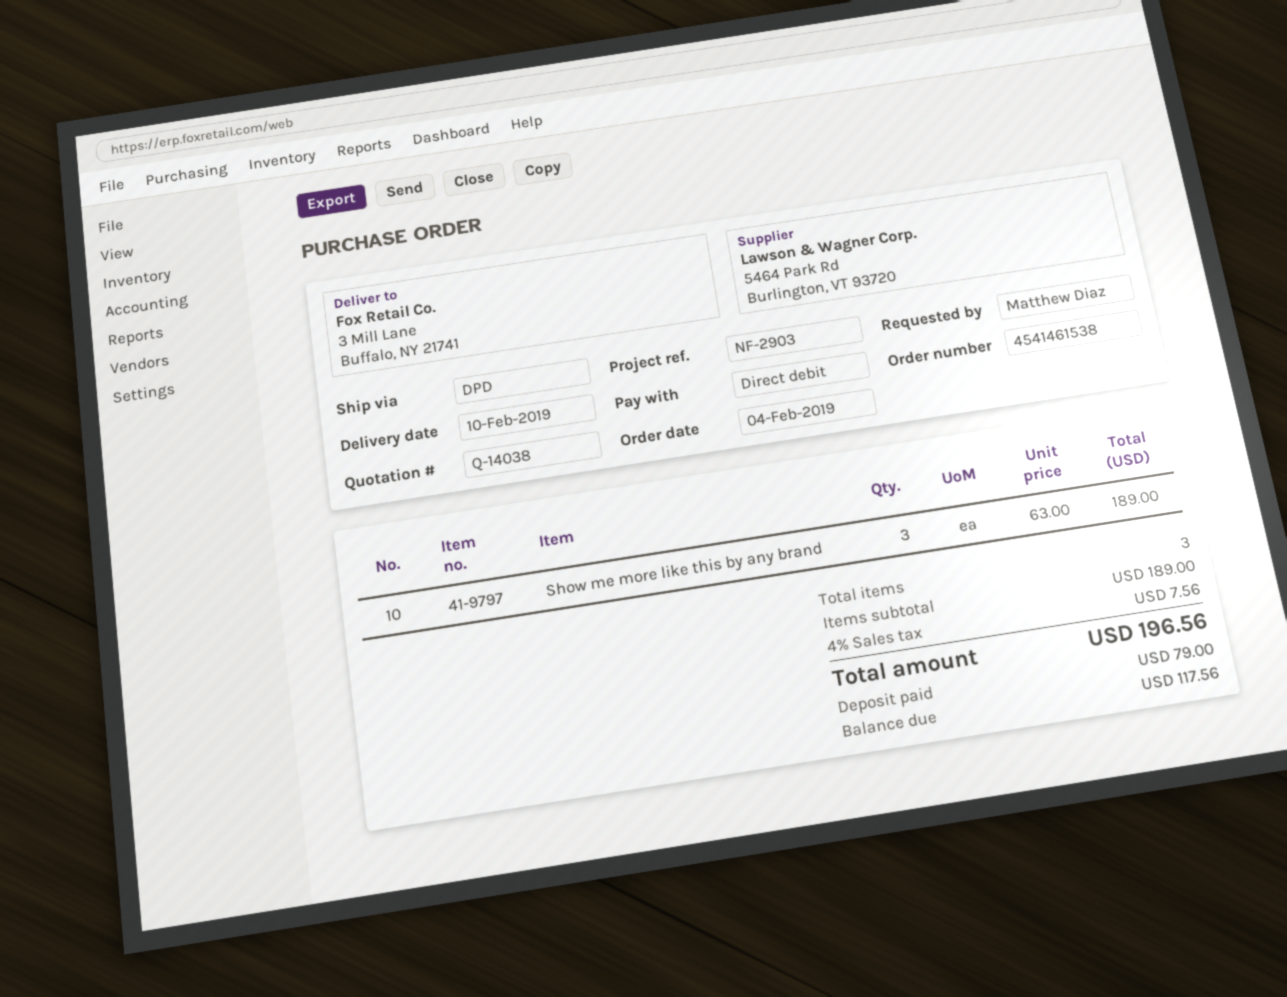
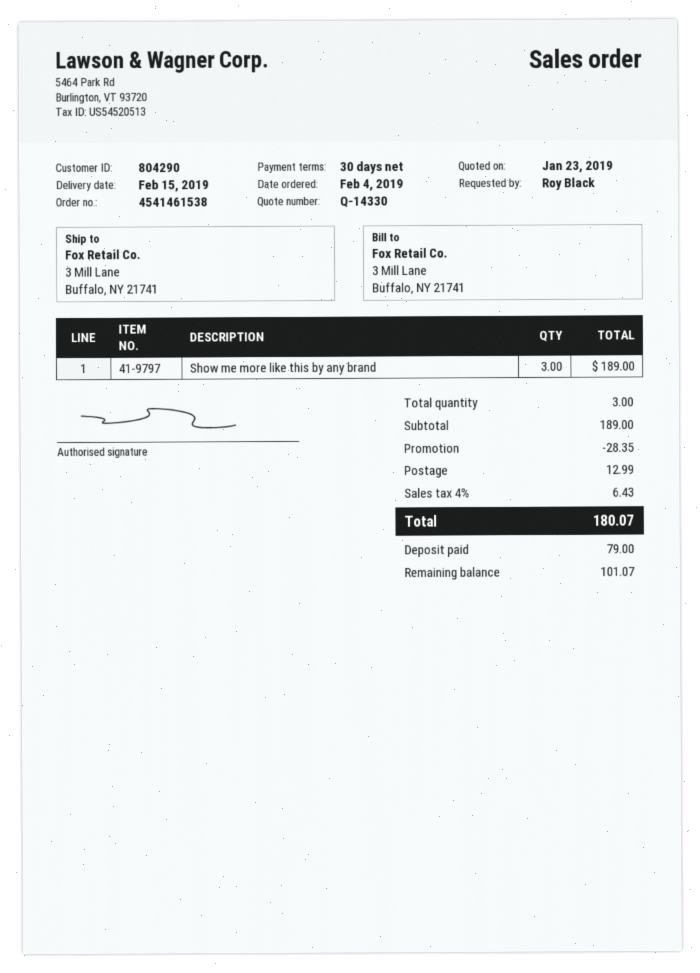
quote number: Q-14038 -> Q-14330
delivery date: 2019-02-10 -> 2019-02-15
ordered by: Matthew Diaz -> Roy Black
discount: none -> 28.35
shipping: none -> 12.99
tax: 4% = 7.56 -> 4% = 6.43
total: 196.56 -> 180.07
balance: 117.56 -> 101.07

